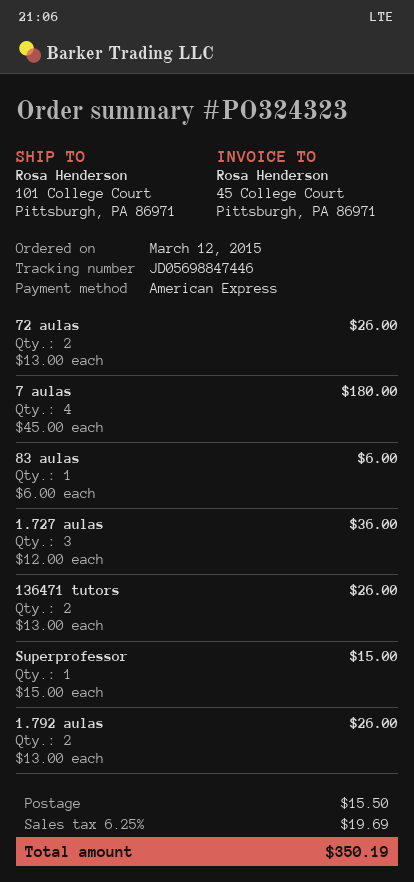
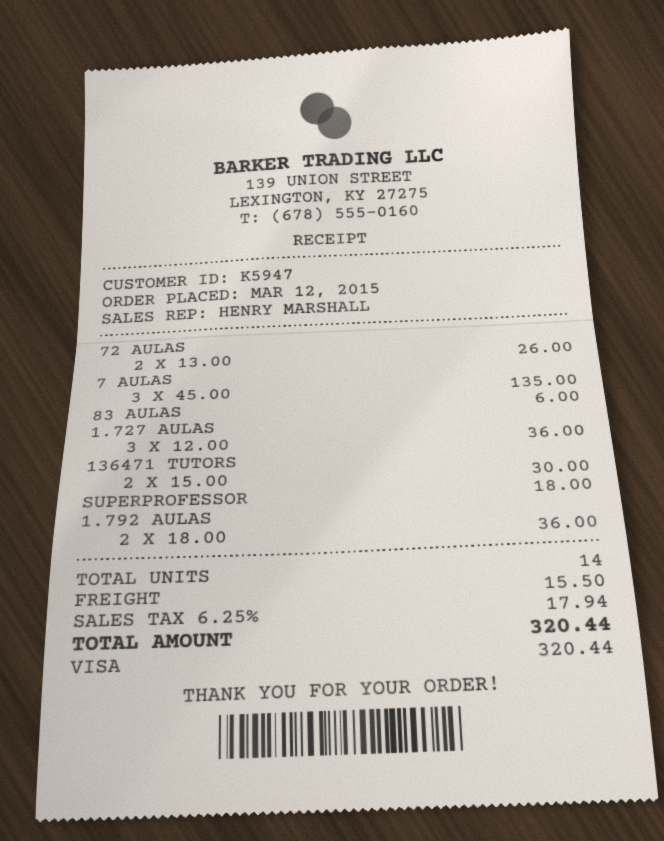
payment method: American Express -> Visa
7 aulas: 4 x 45.00 = 180.00 -> 3 x 45.00 = 135.00
136471 tutors: 2 x 13.00 = 26.00 -> 2 x 15.00 = 30.00
Superprofessor: 1 x 15.00 = 15.00 -> 1 x 18.00 = 18.00
1.792 aulas: 2 x 13.00 = 26.00 -> 2 x 18.00 = 36.00
tax: 6.25% = 19.69 -> 6.25% = 17.94
total: 350.19 -> 320.44

